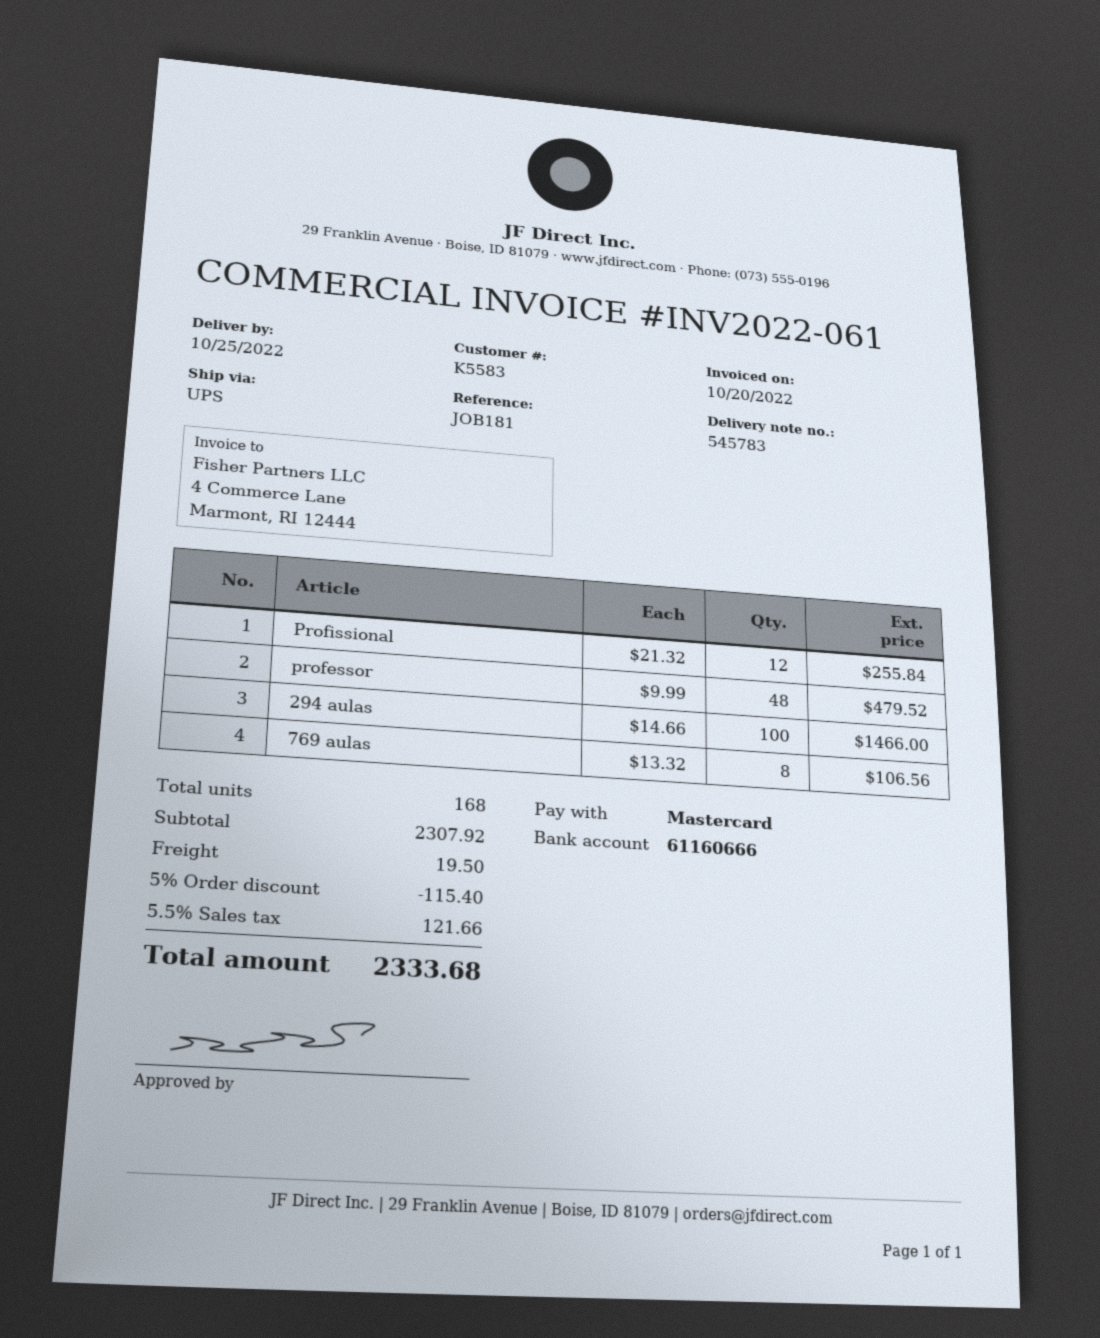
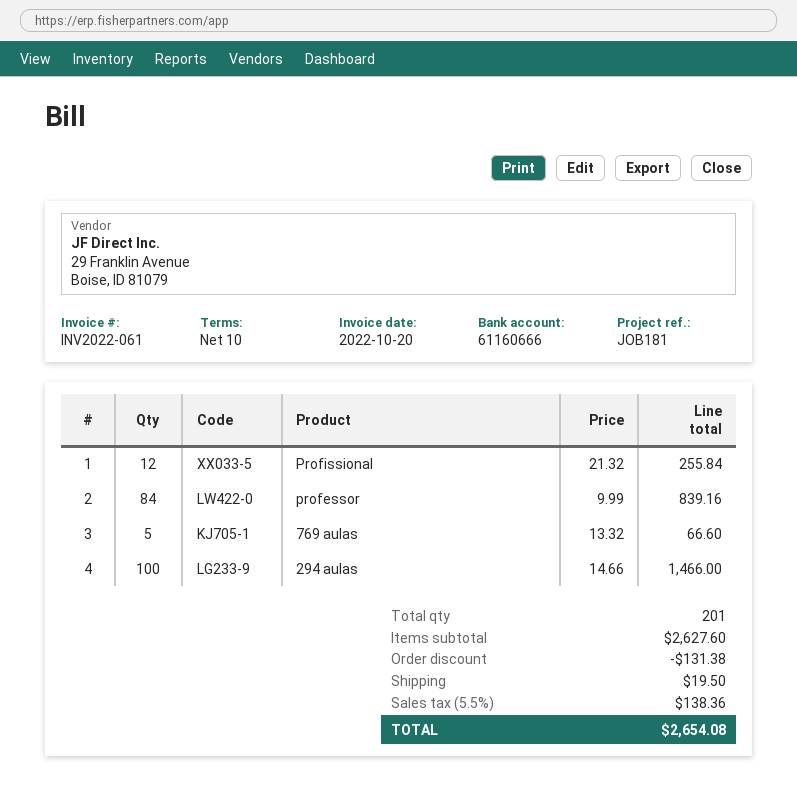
professor: 48 x 9.99 = 479.52 -> 84 x 9.99 = 839.16
769 aulas: 8 x 13.32 = 106.56 -> 5 x 13.32 = 66.60
total quantity: 168 -> 201
subtotal: 2307.92 -> 2627.60
discount: 115.40 -> 131.38
tax: 5.5% = 121.66 -> 5.5% = 138.36
total: 2333.68 -> 2654.08

